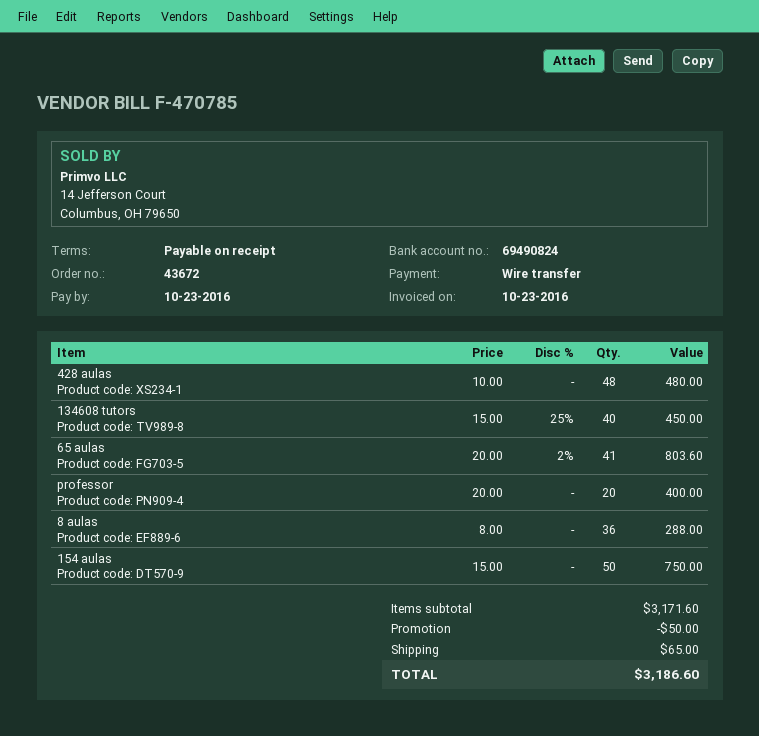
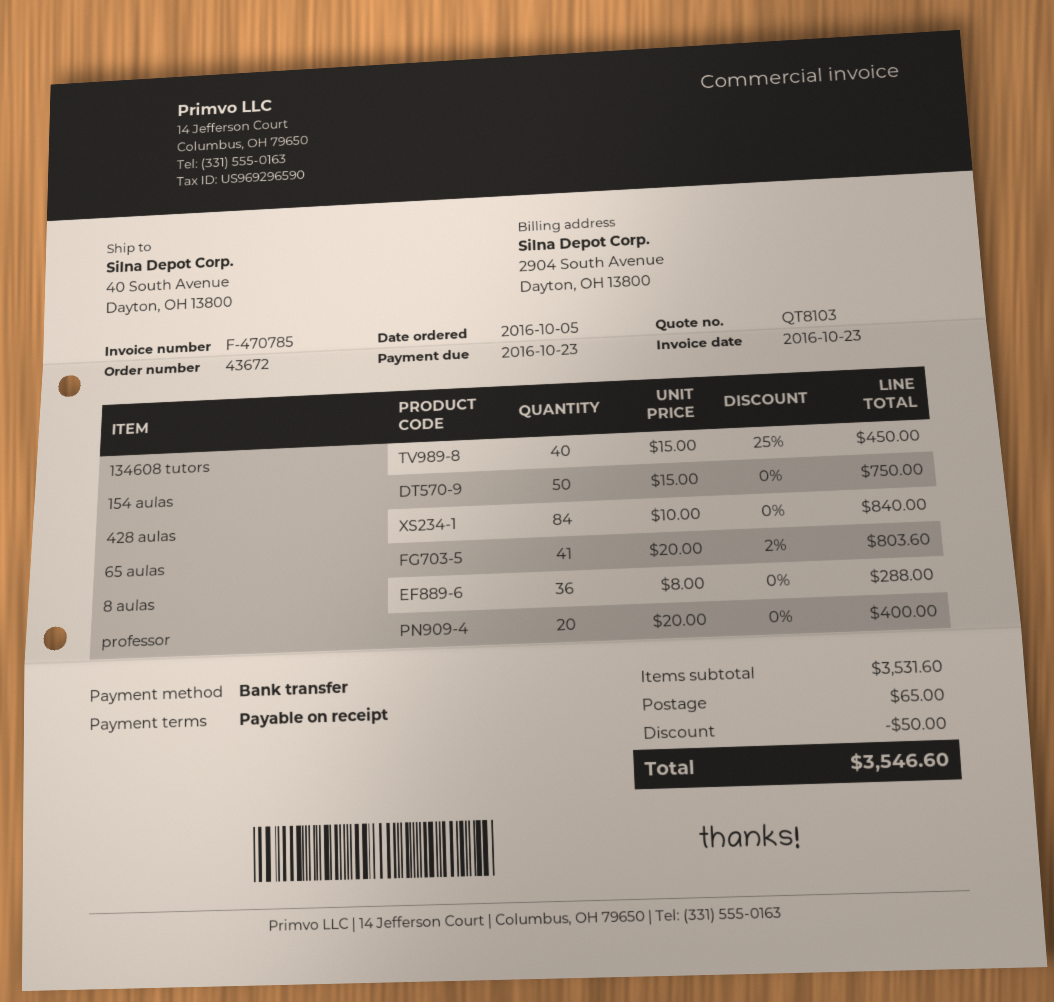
428 aulas: 48 x 10.00 = 480.00 -> 84 x 10.00 = 840.00
subtotal: 3171.60 -> 3531.60
total: 3186.60 -> 3546.60

